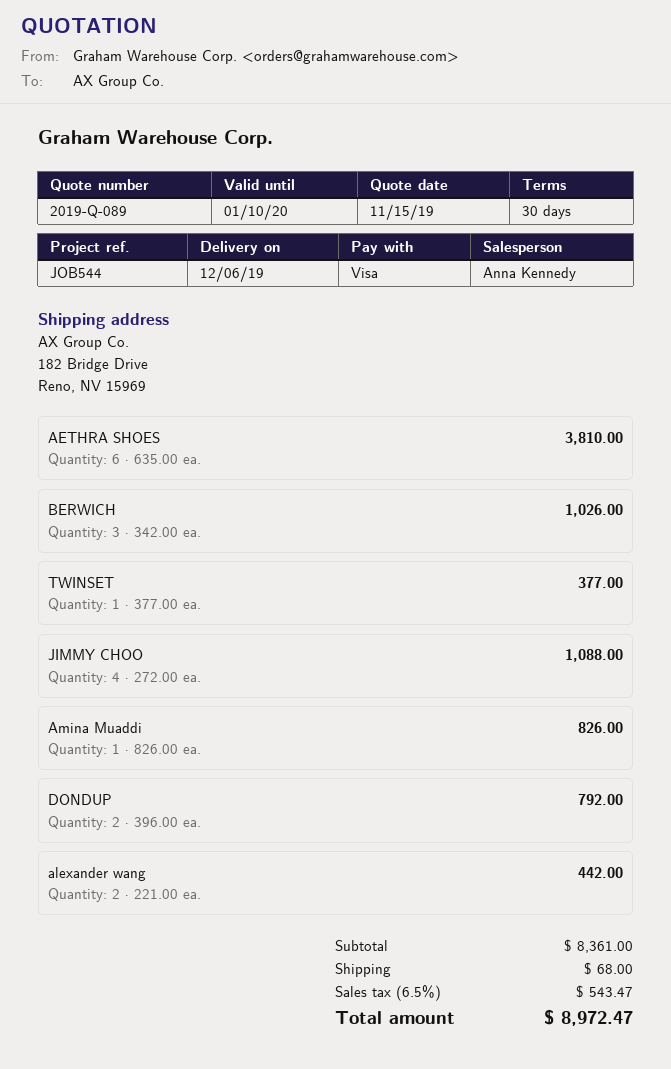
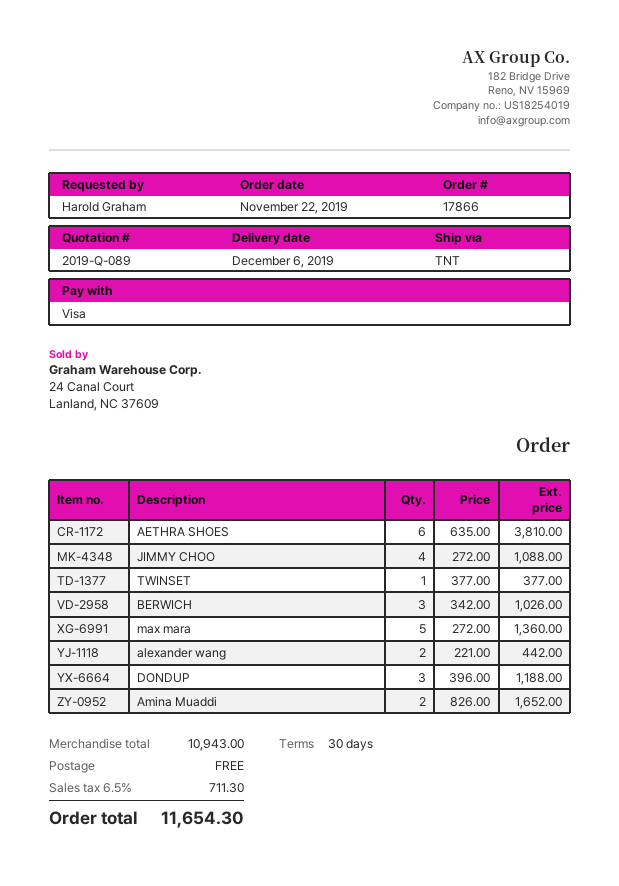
Amina Muaddi: 1 x 826.00 = 826.00 -> 2 x 826.00 = 1652.00
DONDUP: 2 x 396.00 = 792.00 -> 3 x 396.00 = 1188.00
max mara: none -> 5 x 272.00 = 1360.00
subtotal: 8361.00 -> 10943.00
shipping: 68.00 -> 0.00
tax: 6.5% = 543.47 -> 6.5% = 711.30
total: 8972.47 -> 11654.30

